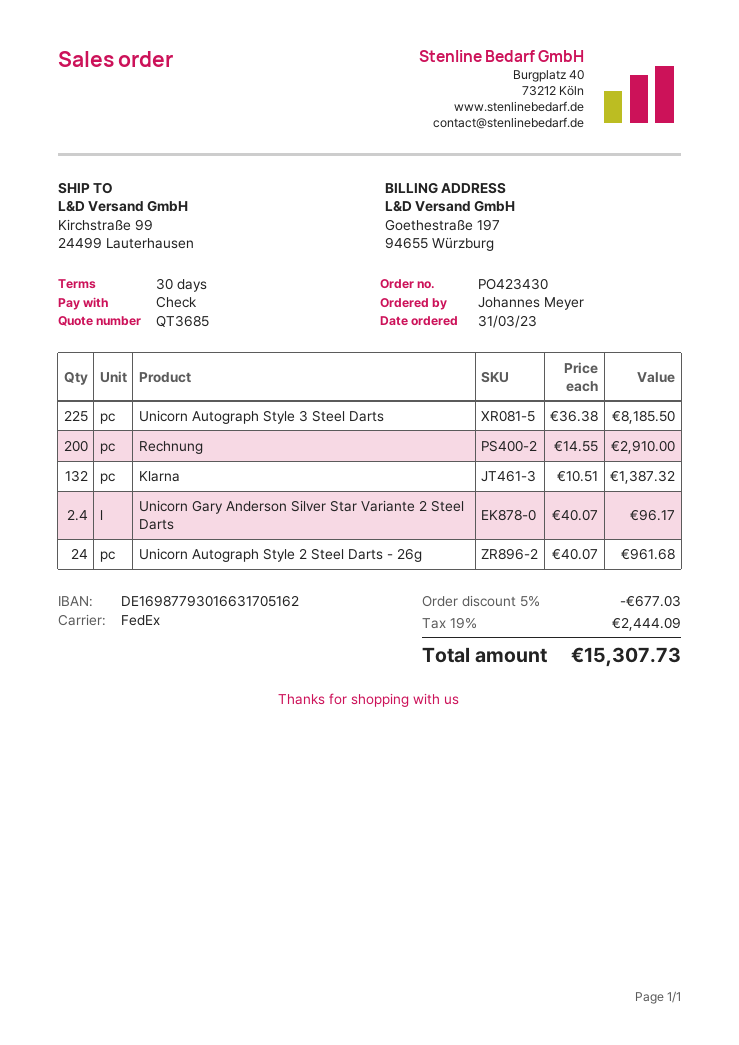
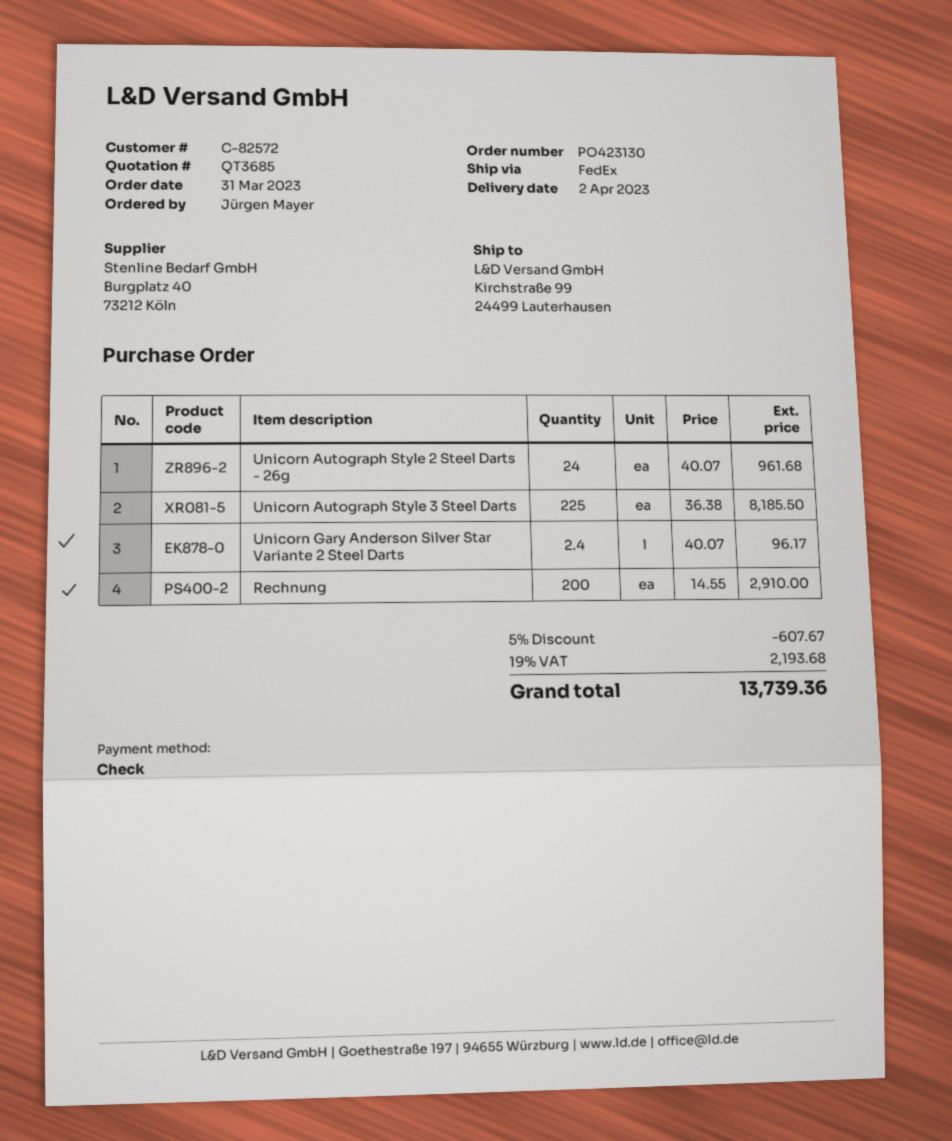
order number: PO423430 -> PO423130
ordered by: Johannes Meyer -> Jürgen Mayer
Klarna: 132 x 10.51 = 1387.32 -> none
discount: 5% = 677.03 -> 5% = 607.67
tax: 19% = 2444.09 -> 19% = 2193.68
total: 15307.73 -> 13739.36

